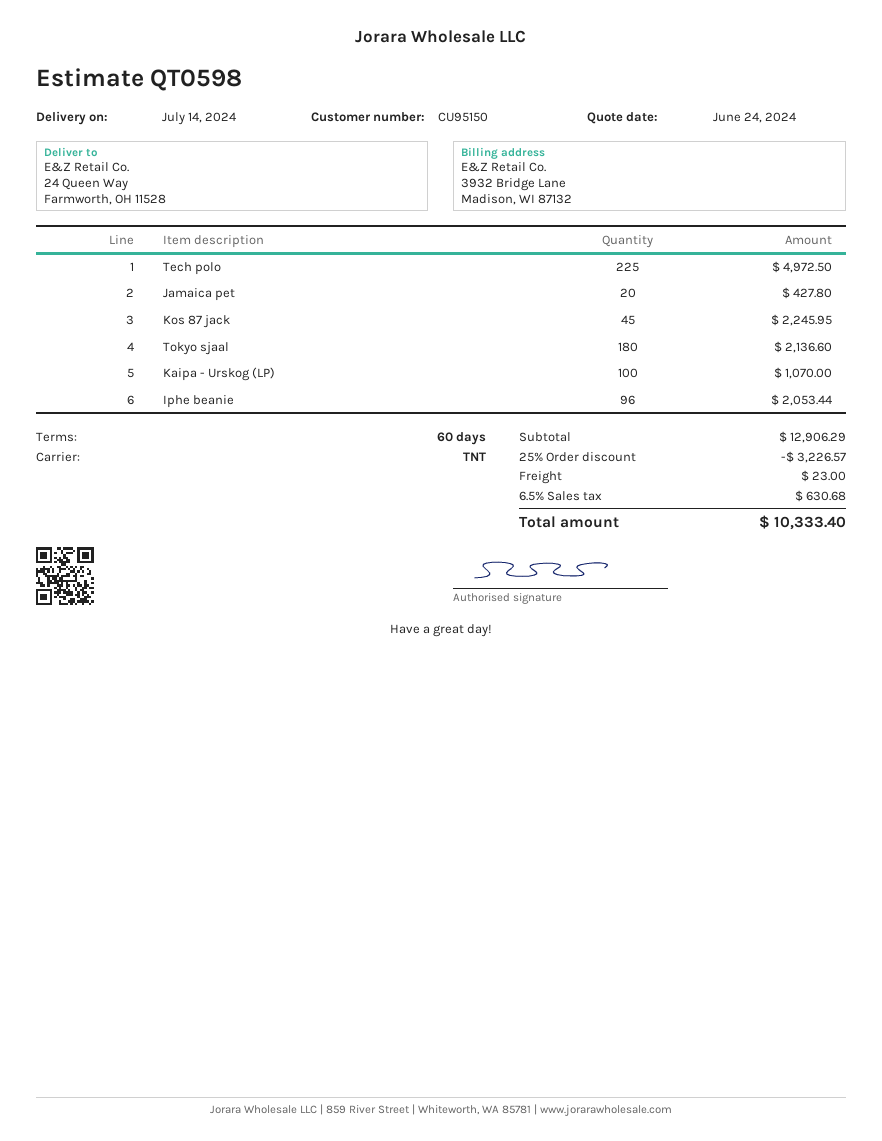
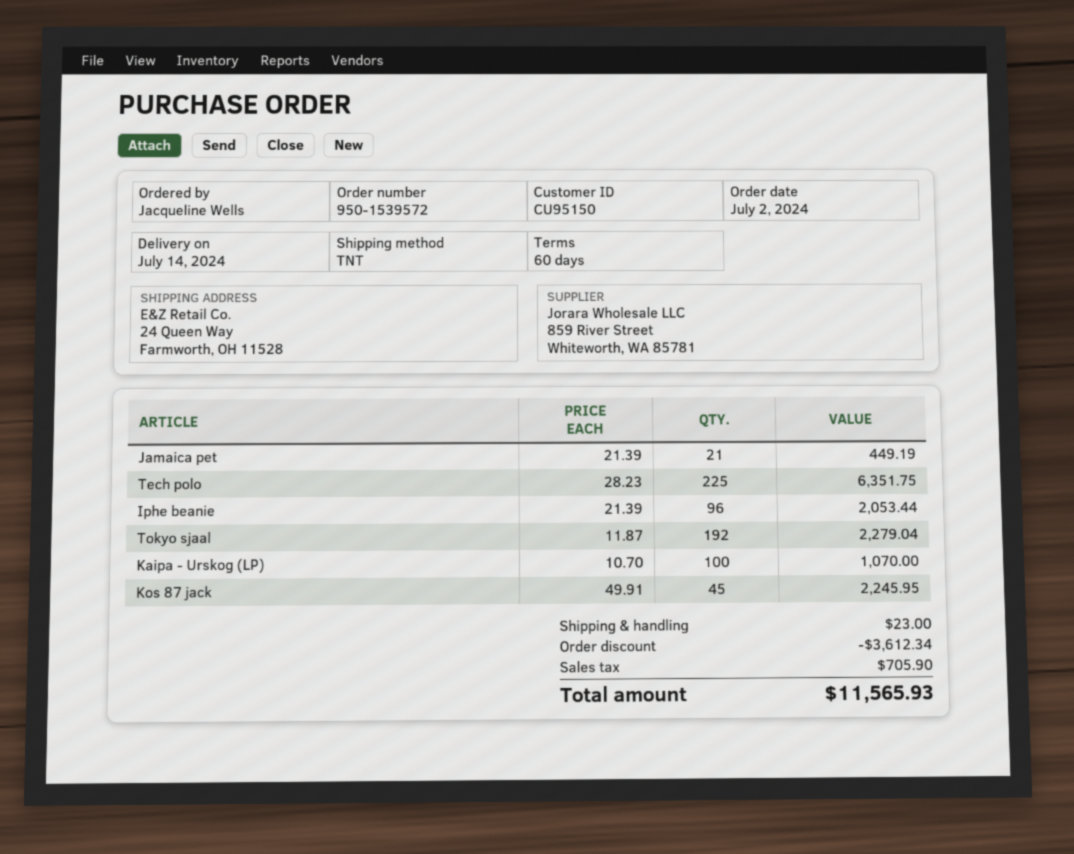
Tech polo: 225 for 4972.50 -> 225 for 6351.75
Jamaica pet: 20 for 427.80 -> 21 for 449.19
Tokyo sjaal: 180 for 2136.60 -> 192 for 2279.04
discount: 3226.57 -> 3612.34
tax: 630.68 -> 705.90
total: 10333.40 -> 11565.93

